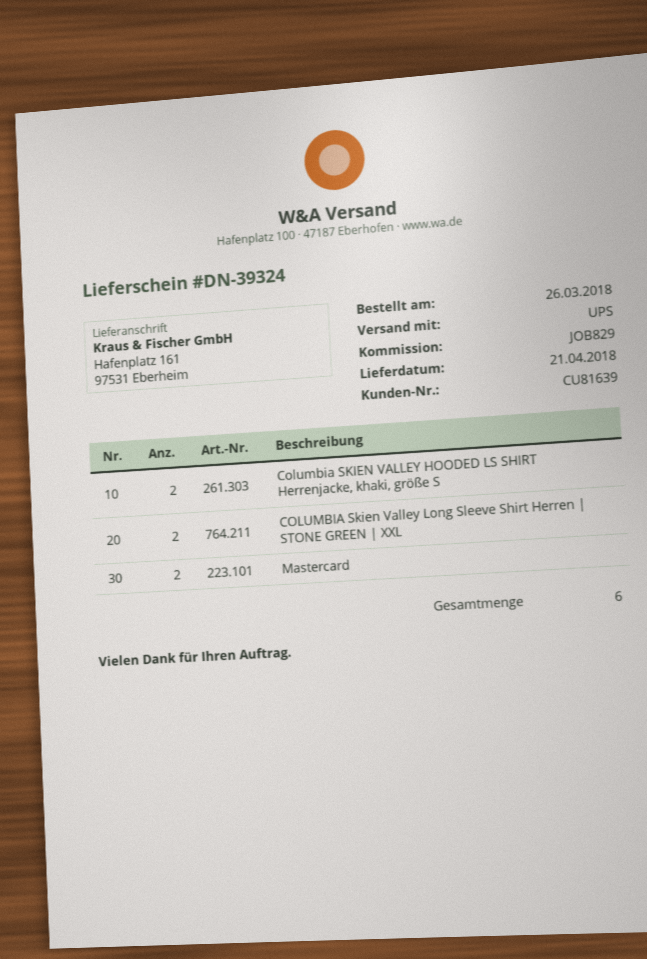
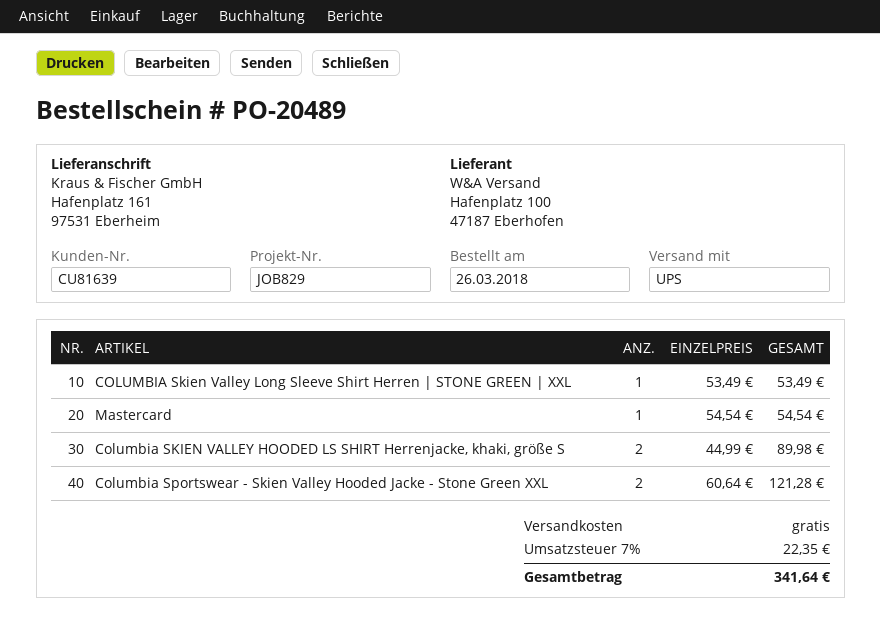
COLUMBIA Skien Valley Long Sleeve Shirt Herren | STONE GREEN | XXL: 2 -> 1
Mastercard: 2 -> 1
Columbia Sportswear - Skien Valley Hooded Jacke - Stone Green XXL: none -> 2

